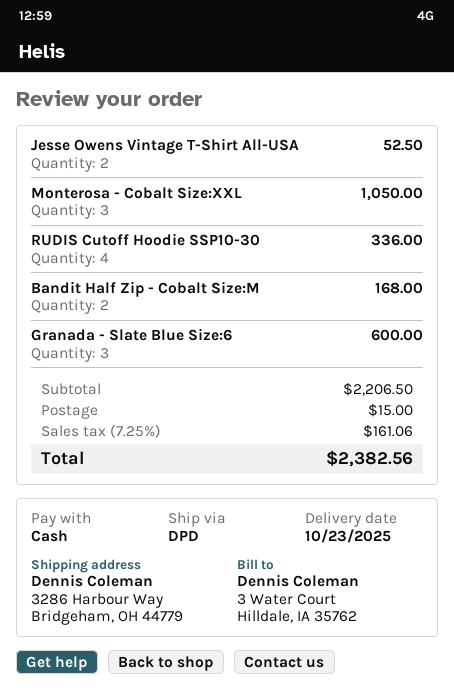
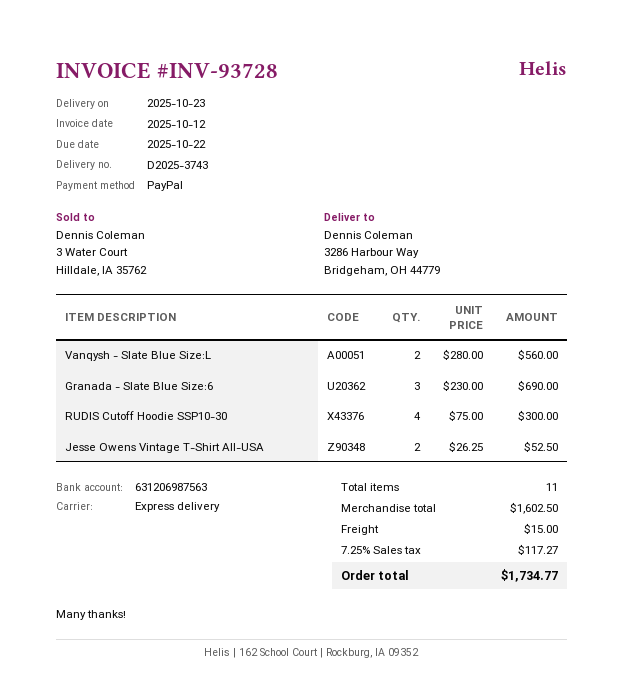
payment method: cash -> PayPal
shipping method: DPD -> express
Monterosa - Cobalt Size:XXL: 3 for 1050.00 -> none
RUDIS Cutoff Hoodie SSP10-30: 4 for 336.00 -> 4 for 300.00
Bandit Half Zip - Cobalt Size:M: 2 for 168.00 -> none
Granada - Slate Blue Size:6: 3 for 600.00 -> 3 for 690.00
Vanqysh - Slate Blue Size:L: none -> 2 for 560.00
subtotal: 2206.50 -> 1602.50
tax: 7.25% = 161.06 -> 7.25% = 117.27
total: 2382.56 -> 1734.77

